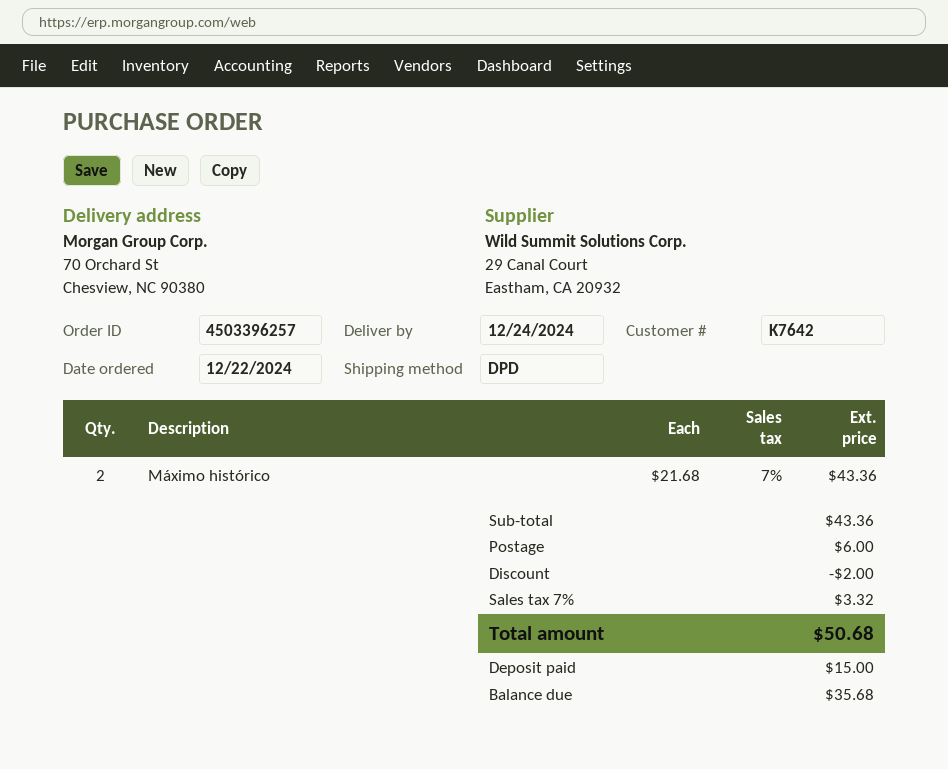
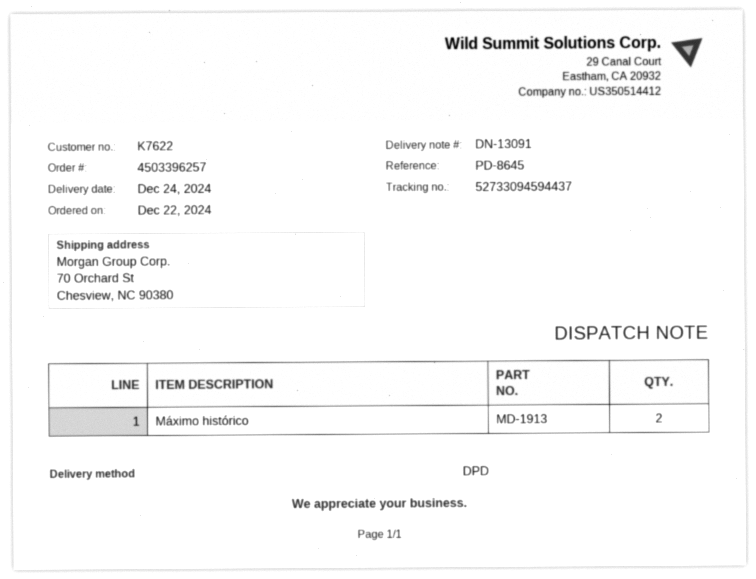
customer number: K7642 -> K7622

